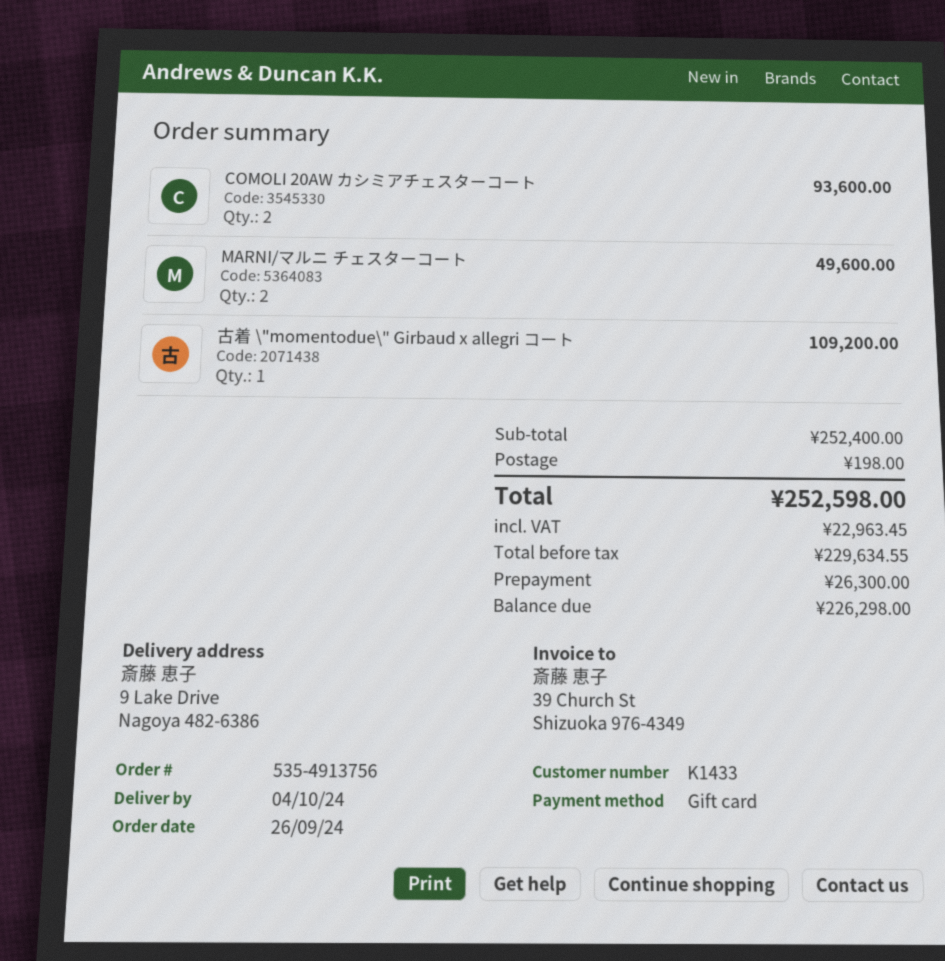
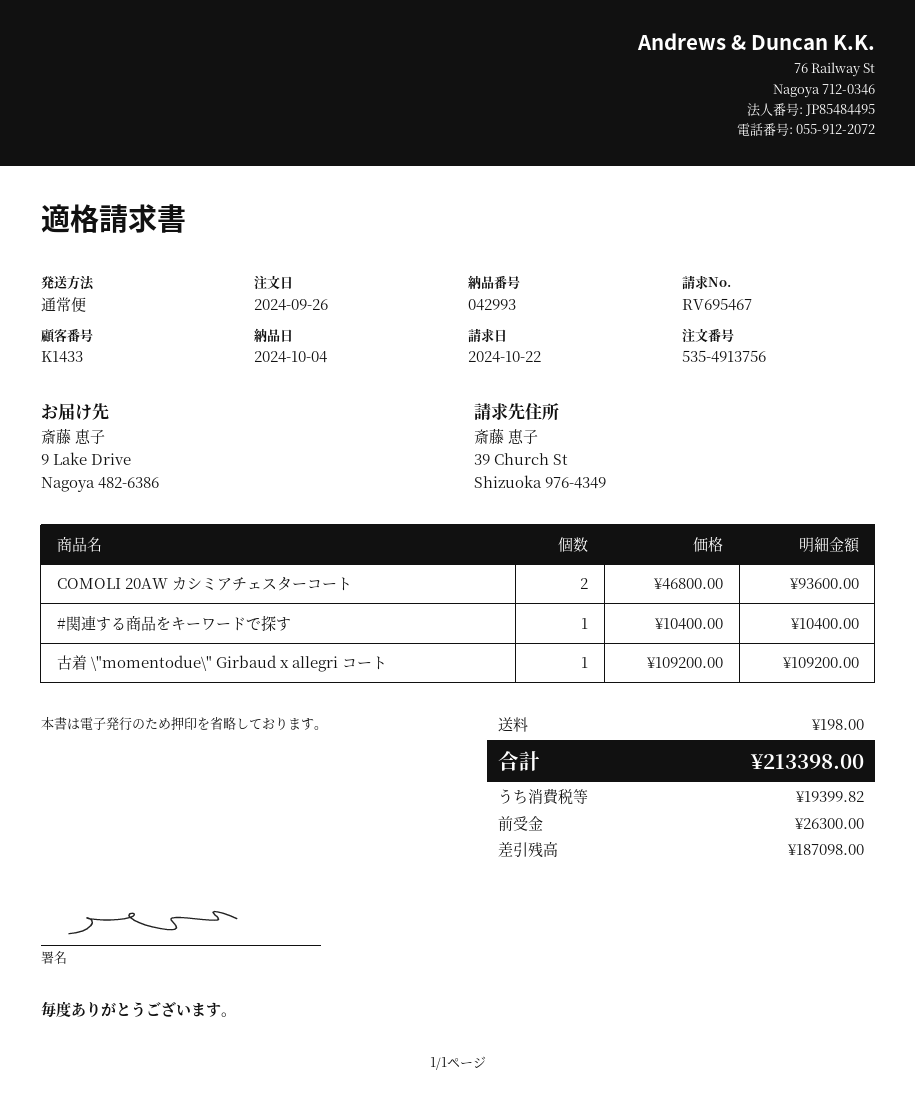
MARNI/マルニ チェスターコート: 2 for 49600.00 -> none
#関連する商品をキーワードで探す: none -> 1 for 10400.00
tax: 22963.45 -> 19399.82
total: 252598.00 -> 213398.00
balance: 226298.00 -> 187098.00

